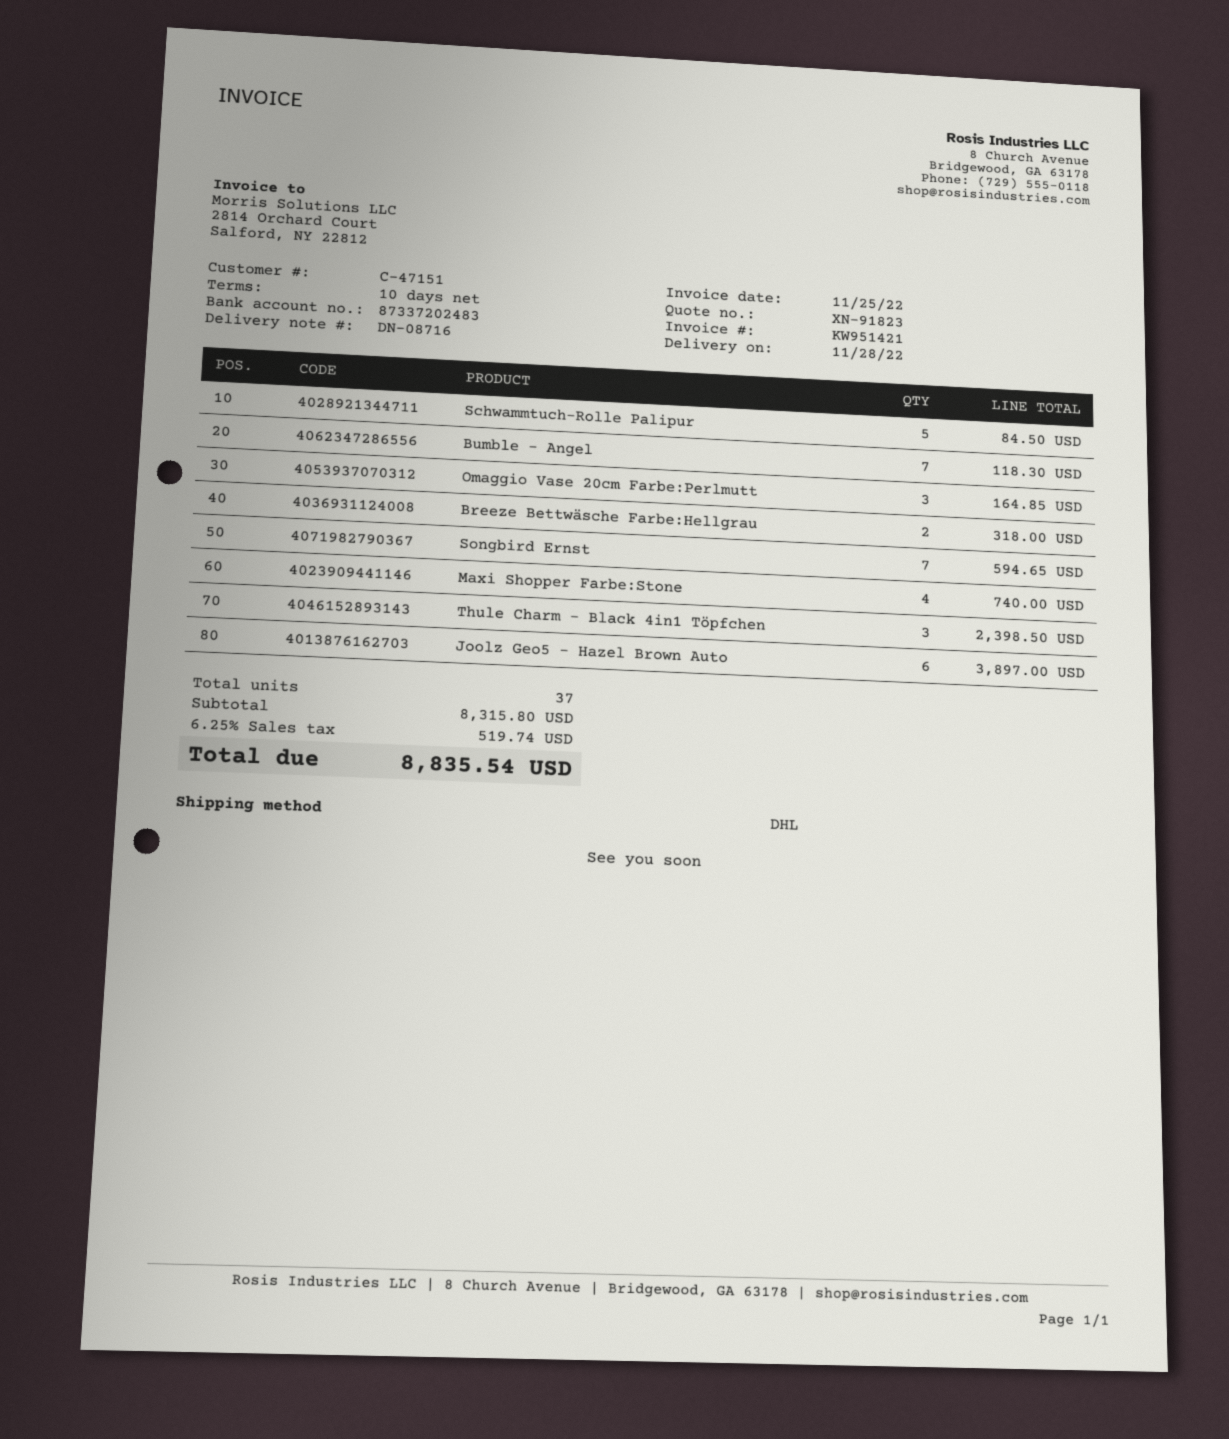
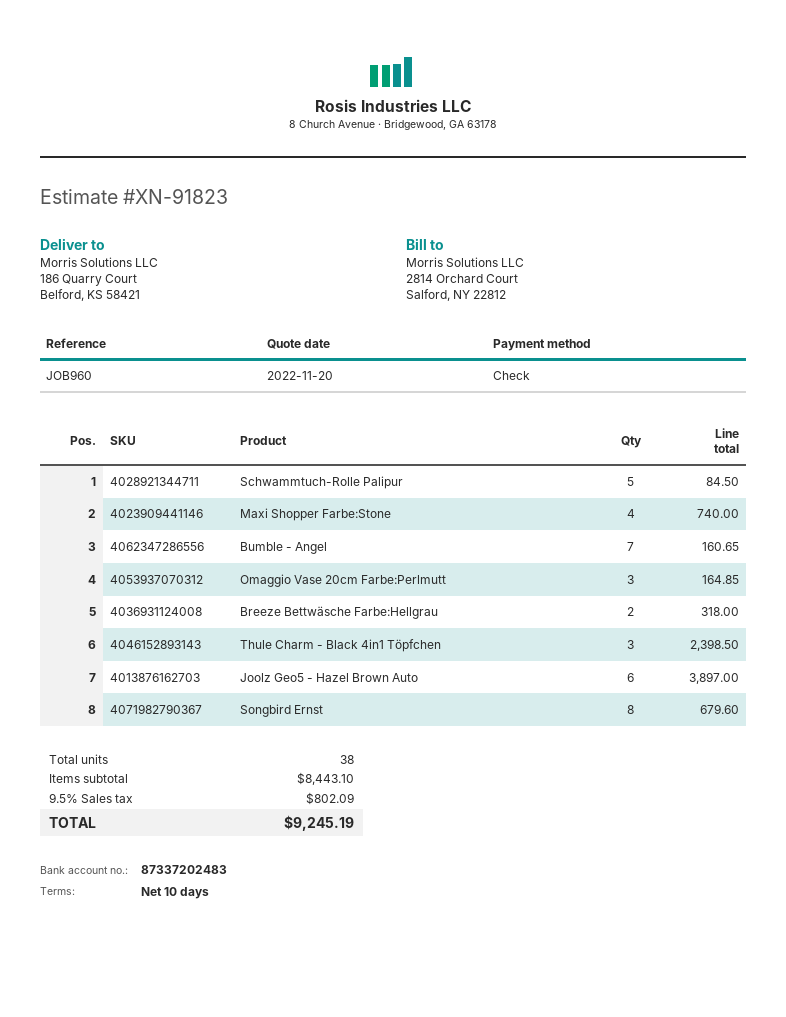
Bumble - Angel: 7 for 118.30 -> 7 for 160.65
Songbird Ernst: 7 for 594.65 -> 8 for 679.60
total quantity: 37 -> 38
subtotal: 8315.80 -> 8443.10
tax: 6.25% = 519.74 -> 9.5% = 802.09
total: 8835.54 -> 9245.19

